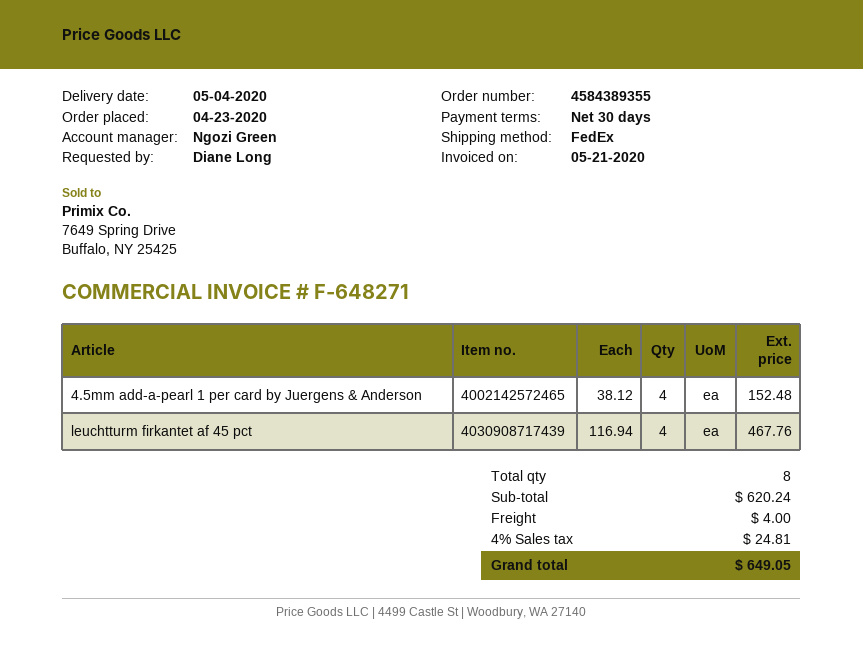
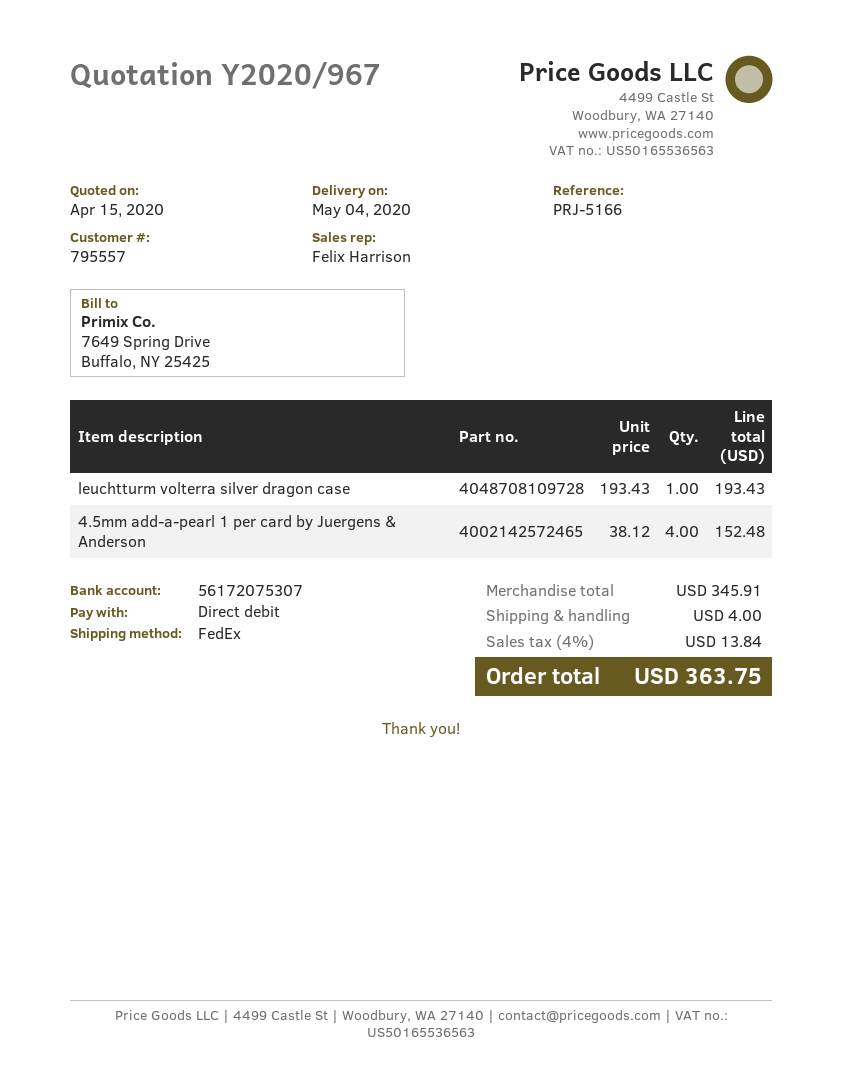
sales rep: Ngozi Green -> Felix Harrison
leuchtturm firkantet af 45 pct: 4 x 116.94 = 467.76 -> none
leuchtturm volterra silver dragon case: none -> 1 x 193.43 = 193.43
subtotal: 620.24 -> 345.91
tax: 4% = 24.81 -> 4% = 13.84
total: 649.05 -> 363.75

